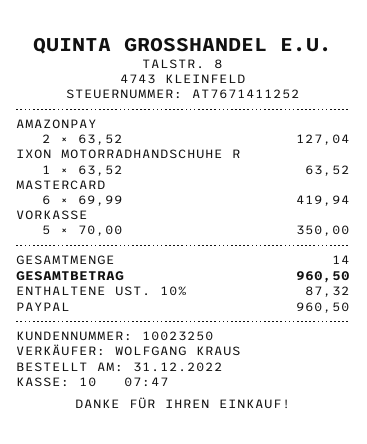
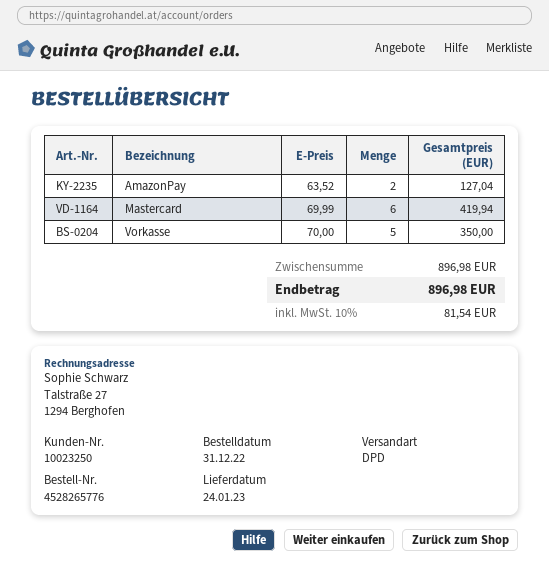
IXON MOTORRADHANDSCHUHE R: 1 x 63.52 = 63.52 -> none
tax: 10% = 87.32 -> 10% = 81.54
total: 960.50 -> 896.98

